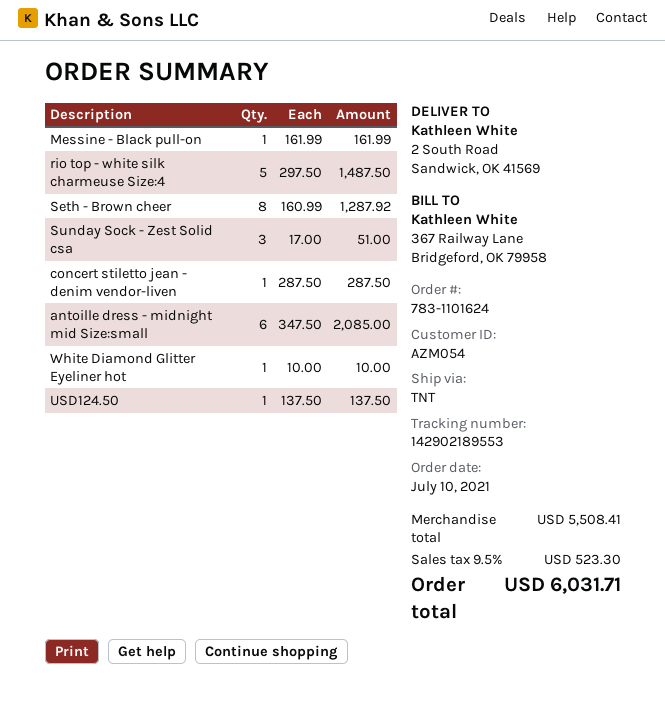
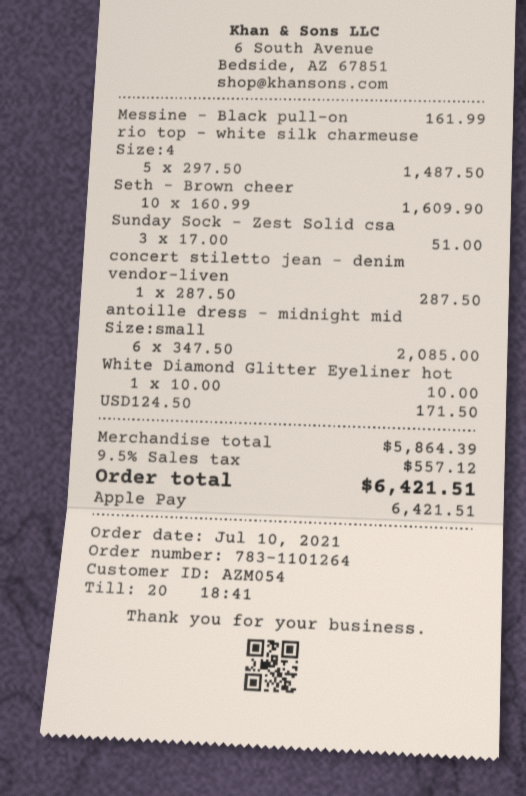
order number: 783-1101624 -> 783-1101264
Seth - Brown cheer: 8 x 160.99 = 1287.92 -> 10 x 160.99 = 1609.90
USD124.50: 1 x 137.50 = 137.50 -> 1 x 171.50 = 171.50
subtotal: 5508.41 -> 5864.39
tax: 9.5% = 523.30 -> 9.5% = 557.12
total: 6031.71 -> 6421.51

